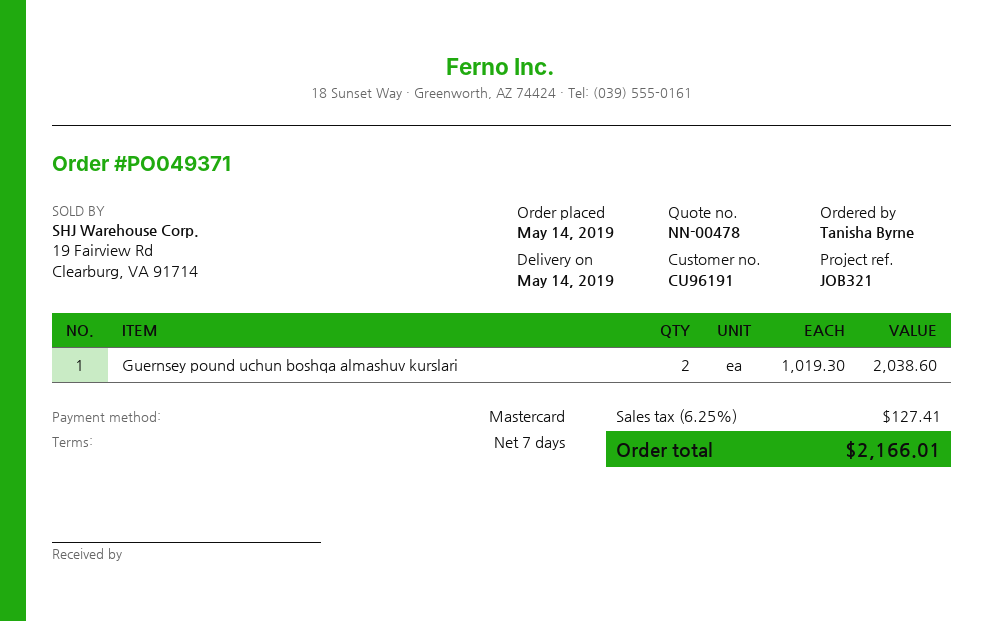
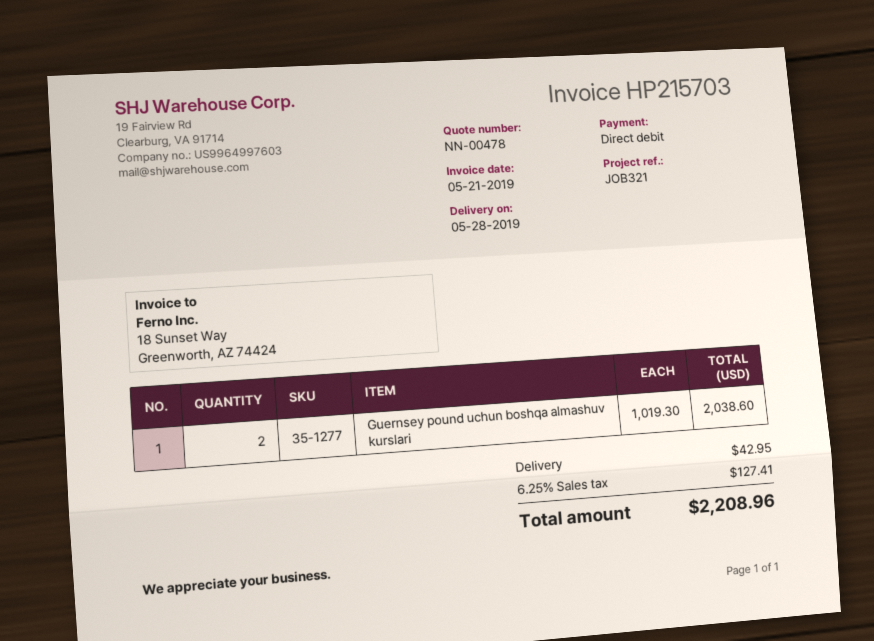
delivery date: 2019-05-14 -> 2019-05-28
payment method: Mastercard -> direct debit
shipping: none -> 42.95
total: 2166.01 -> 2208.96

